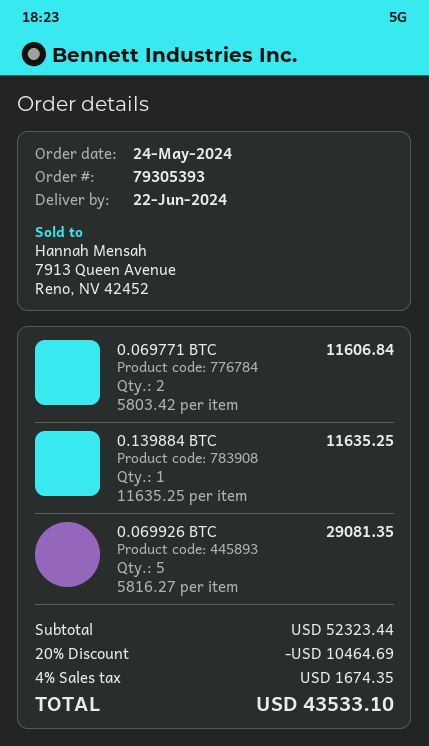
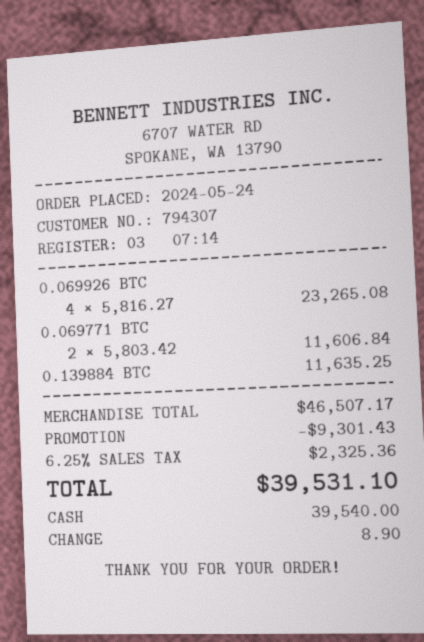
0.069926 BTC: 5 x 5816.27 = 29081.35 -> 4 x 5816.27 = 23265.08
subtotal: 52323.44 -> 46507.17
discount: 10464.69 -> 9301.43
tax: 4% = 1674.35 -> 6.25% = 2325.36
total: 43533.10 -> 39531.10

